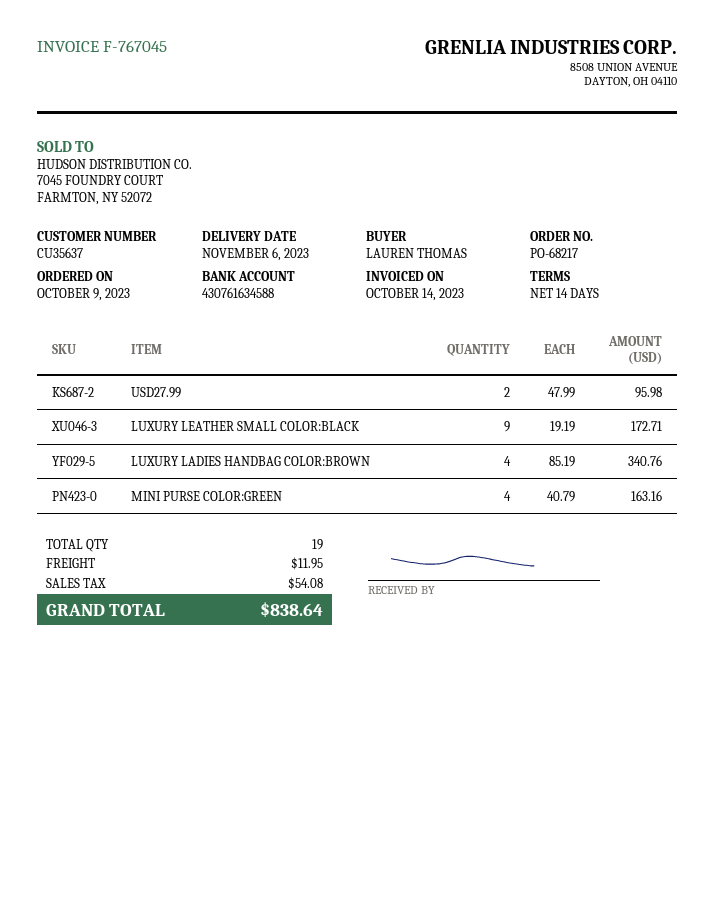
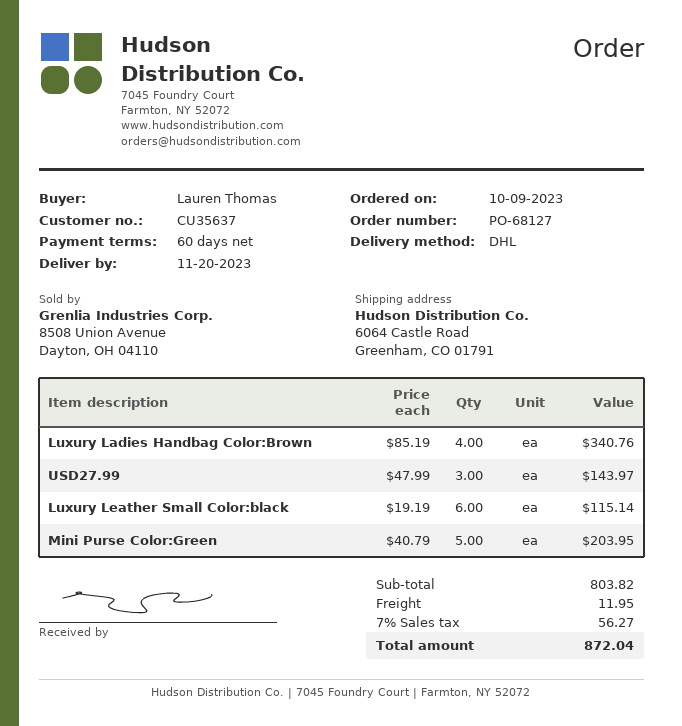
order number: PO-68217 -> PO-68127
delivery date: 2023-11-06 -> 2023-11-20
payment terms: 14 days -> 60 days
USD27.99: 2 x 47.99 = 95.98 -> 3 x 47.99 = 143.97
LUXURY LEATHER SMALL COLOR:BLACK: 9 x 19.19 = 172.71 -> 6 x 19.19 = 115.14
MINI PURSE COLOR:GREEN: 4 x 40.79 = 163.16 -> 5 x 40.79 = 203.95
tax: 54.08 -> 56.27
total: 838.64 -> 872.04

